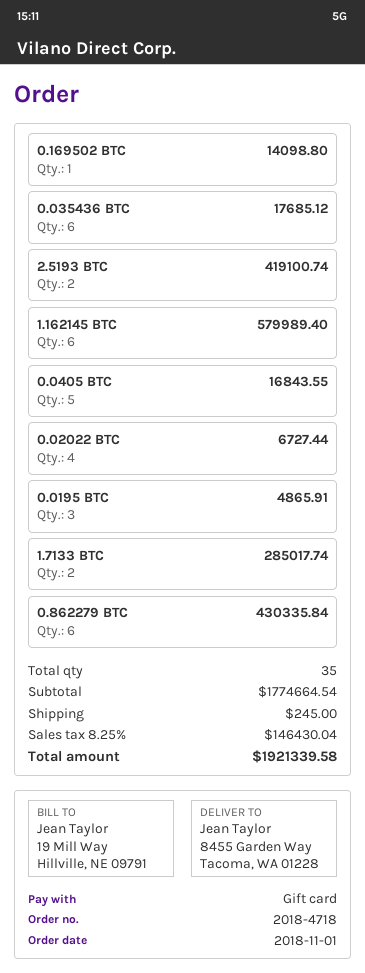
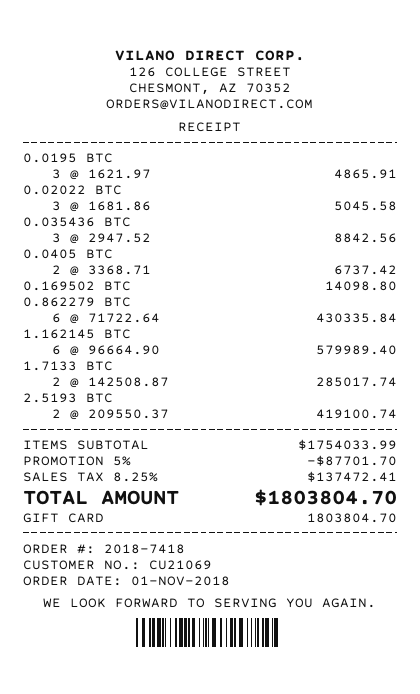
order number: 2018-4718 -> 2018-7418
0.035436 BTC: 6 for 17685.12 -> 3 for 8842.56
0.0405 BTC: 5 for 16843.55 -> 2 for 6737.42
0.02022 BTC: 4 for 6727.44 -> 3 for 5045.58
subtotal: 1774664.54 -> 1754033.99
discount: none -> 5% = 87701.70
shipping: 245.00 -> none
tax: 8.25% = 146430.04 -> 8.25% = 137472.41
total: 1921339.58 -> 1803804.70

